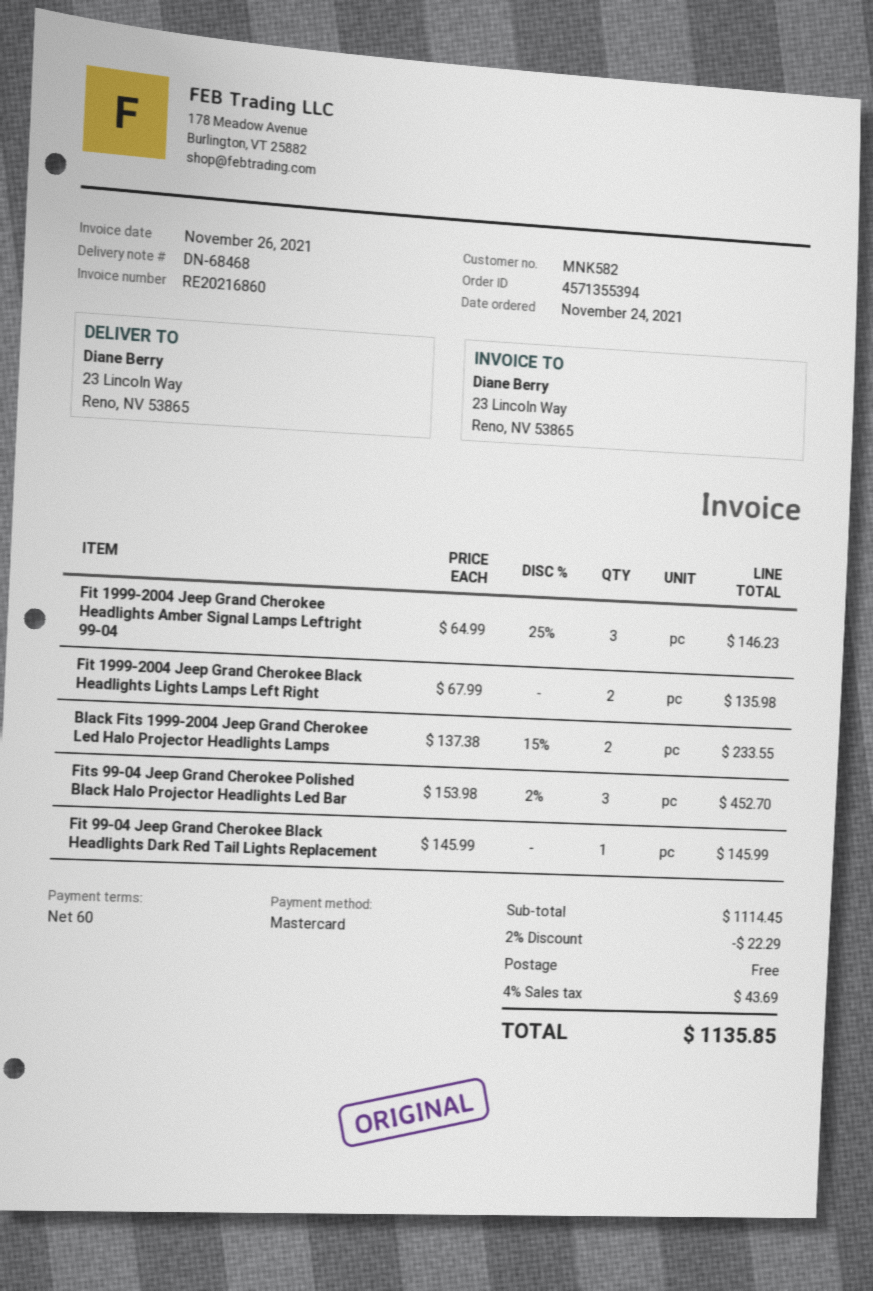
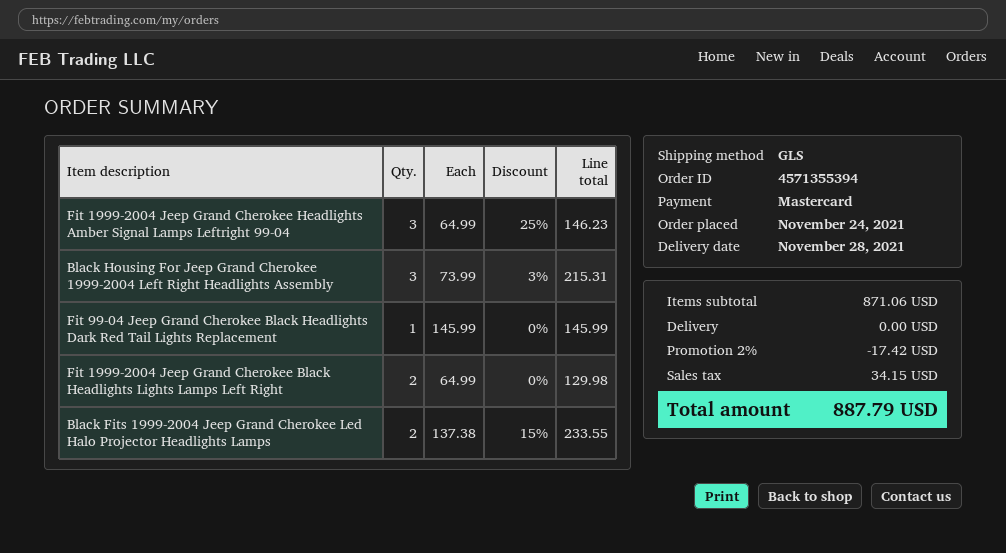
Fit 1999-2004 Jeep Grand Cherokee Black Headlights Lights Lamps Left Right: 2 x 67.99 = 135.98 -> 2 x 64.99 = 129.98
Fits 99-04 Jeep Grand Cherokee Polished Black Halo Projector Headlights Led Bar: 3 x 153.98 - 2% = 452.70 -> none
Black Housing For Jeep Grand Cherokee 1999-2004 Left Right Headlights Assembly: none -> 3 x 73.99 - 3% = 215.31
subtotal: 1114.45 -> 871.06
discount: 2% = 22.29 -> 2% = 17.42
tax: 43.69 -> 34.15
total: 1135.85 -> 887.79

